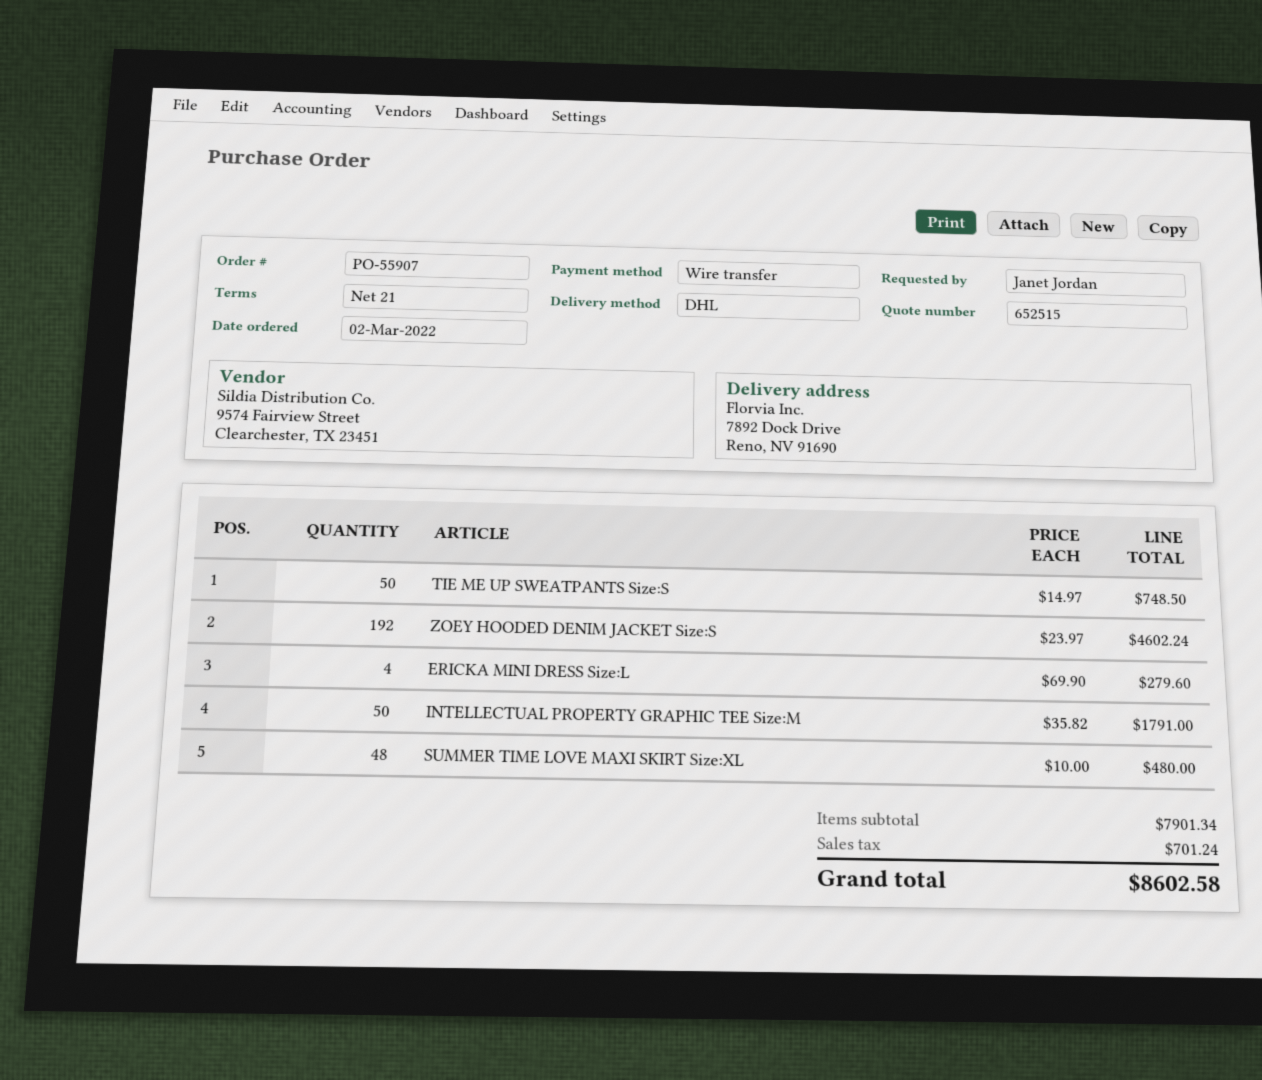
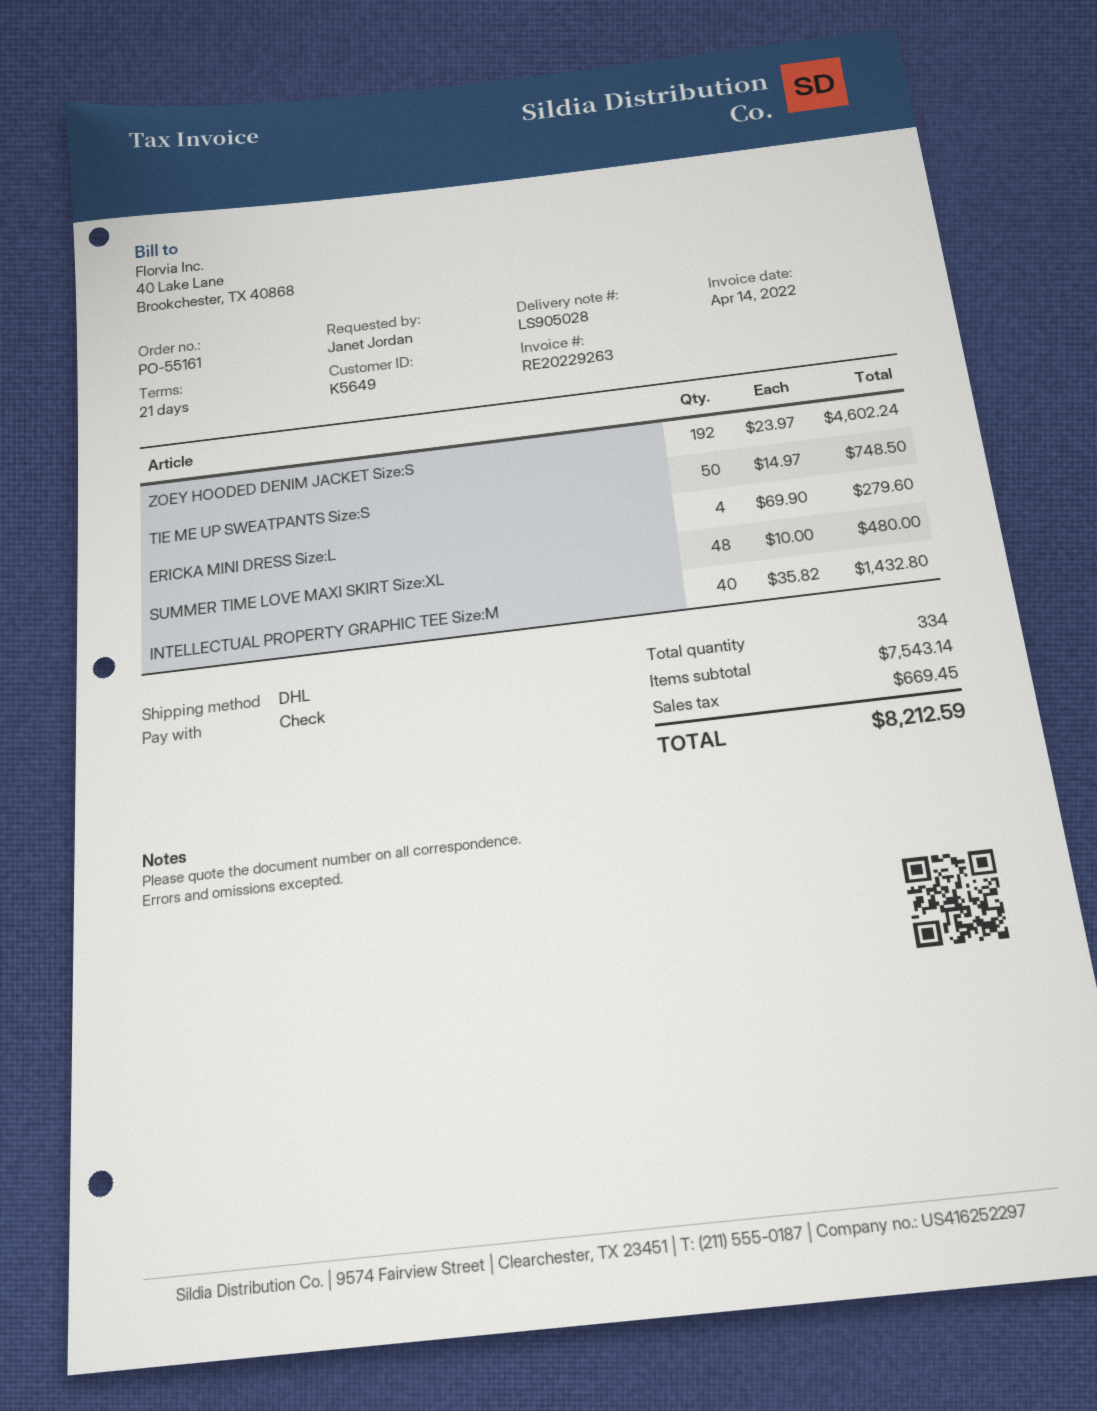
order number: PO-55907 -> PO-55161
payment method: bank transfer -> cheque
INTELLECTUAL PROPERTY GRAPHIC TEE Size:M: 50 x 35.82 = 1791.00 -> 40 x 35.82 = 1432.80
subtotal: 7901.34 -> 7543.14
tax: 701.24 -> 669.45
total: 8602.58 -> 8212.59

